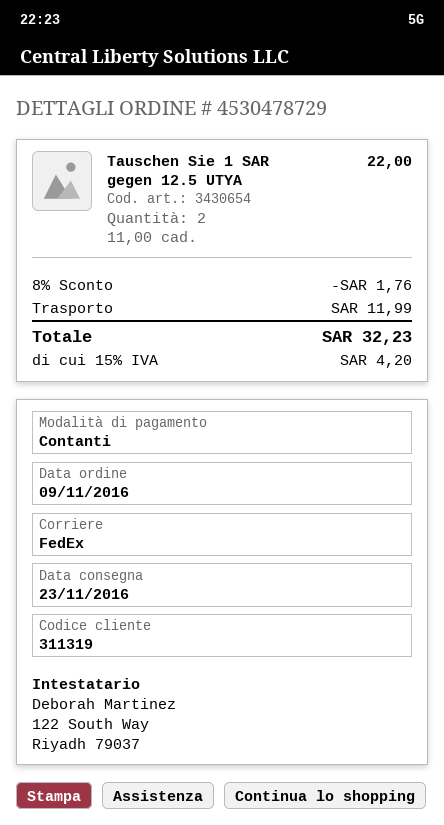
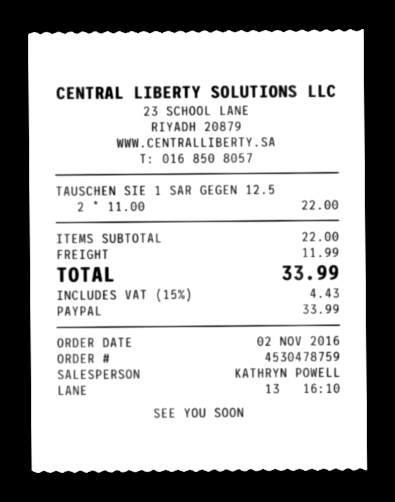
order number: 4530478729 -> 4530478759
order date: 2016-11-09 -> 2016-11-02
payment method: cash -> PayPal
discount: 8% = 1.76 -> none
tax: 15% = 4.20 -> 15% = 4.43
total: 32.23 -> 33.99

